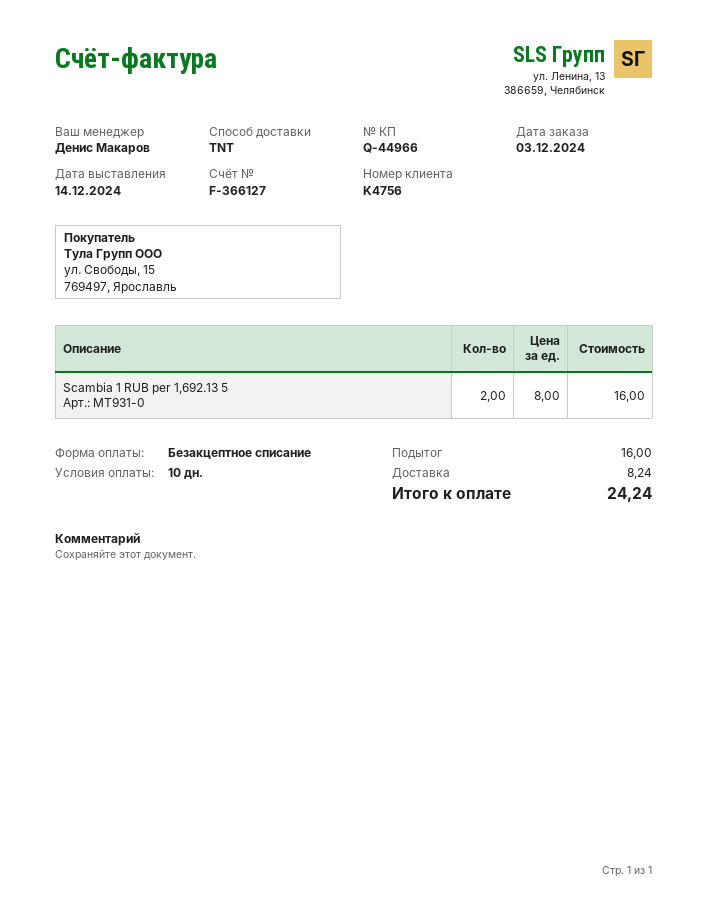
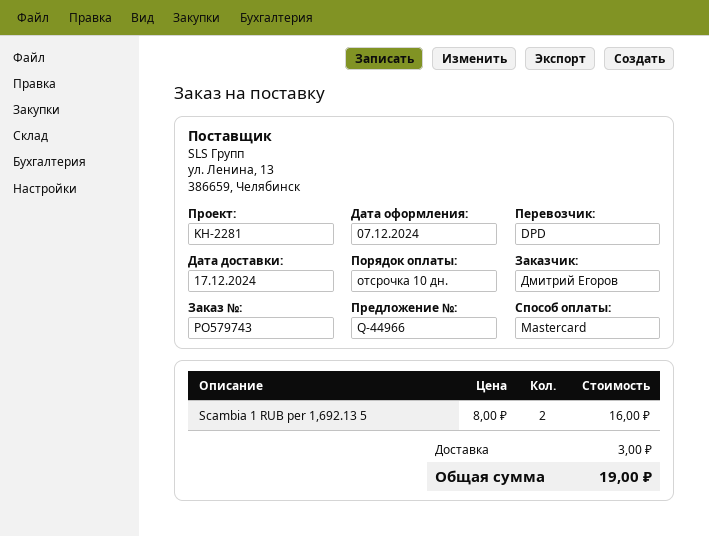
order date: 2024-12-03 -> 2024-12-07
payment method: direct debit -> Mastercard
shipping method: TNT -> DPD
shipping: 8.24 -> 3.00
total: 24.24 -> 19.00

